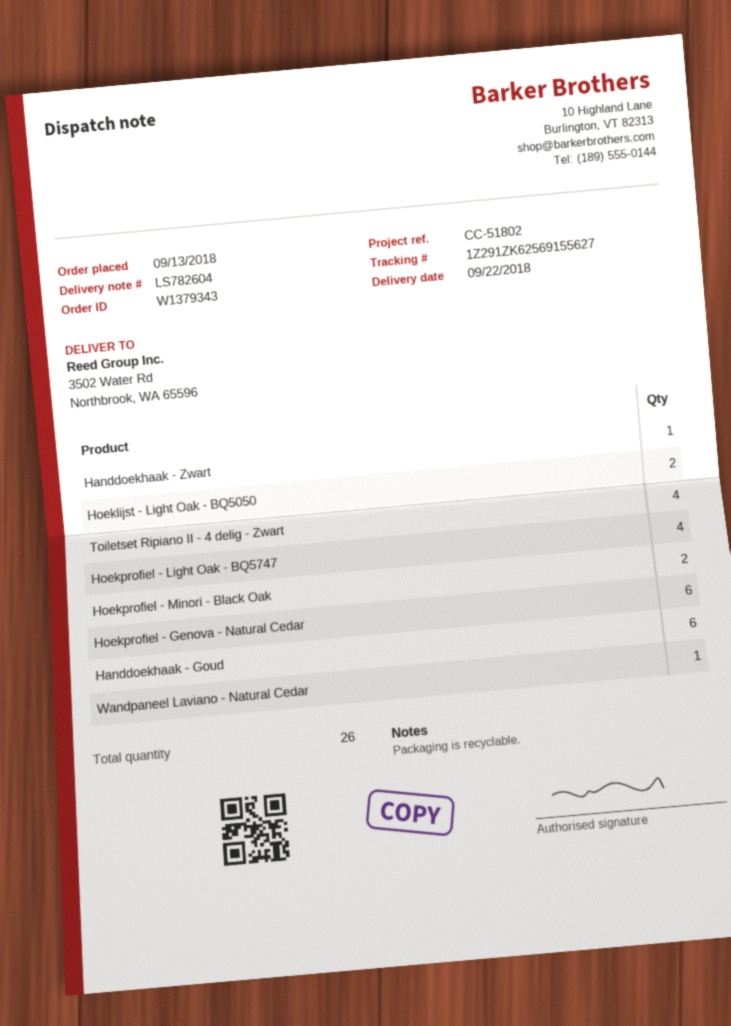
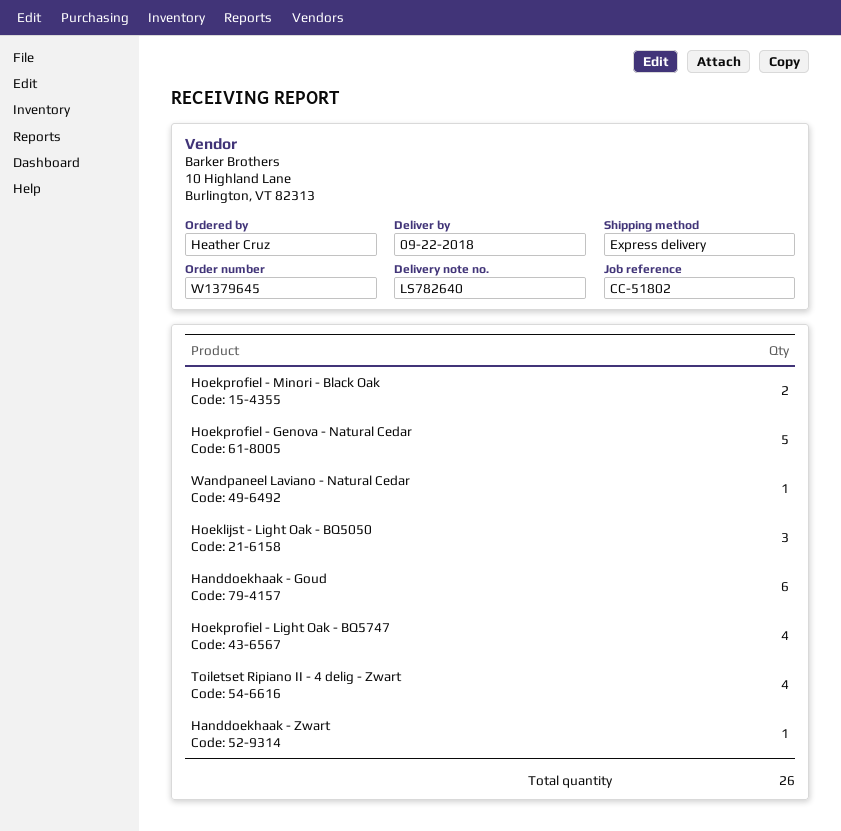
order number: W1379343 -> W1379645
delivery note number: LS782604 -> LS782640
Hoeklijst - Light Oak - BQ5050: 2 -> 3
Hoekprofiel - Genova - Natural Cedar: 6 -> 5

